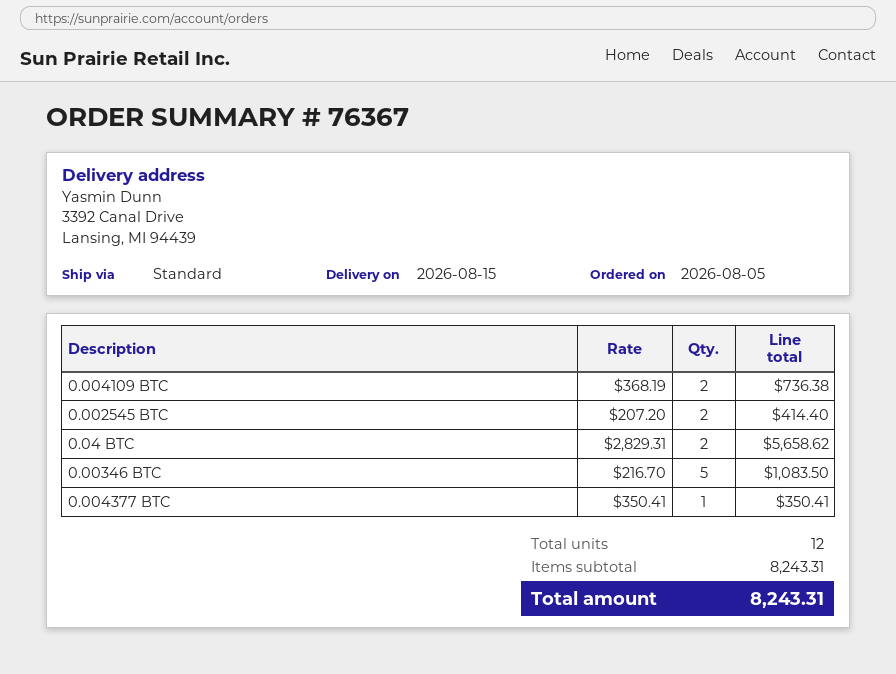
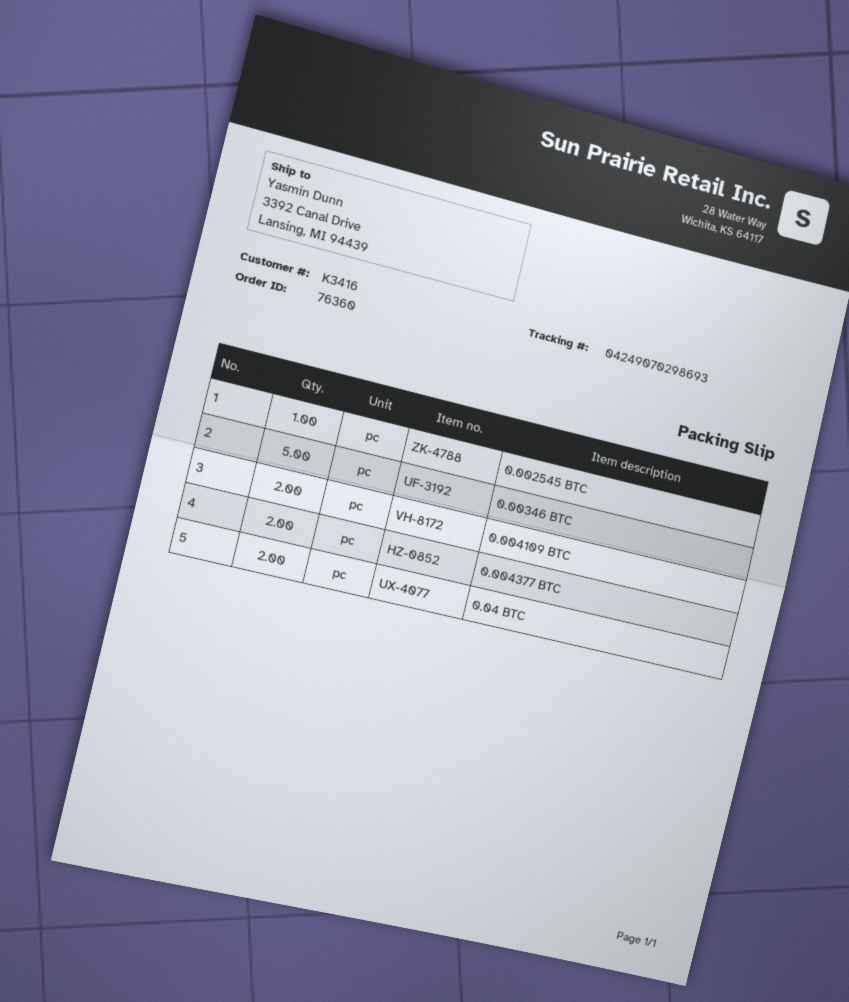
order number: 76367 -> 76360
0.002545 BTC: 2 -> 1
0.004377 BTC: 1 -> 2

